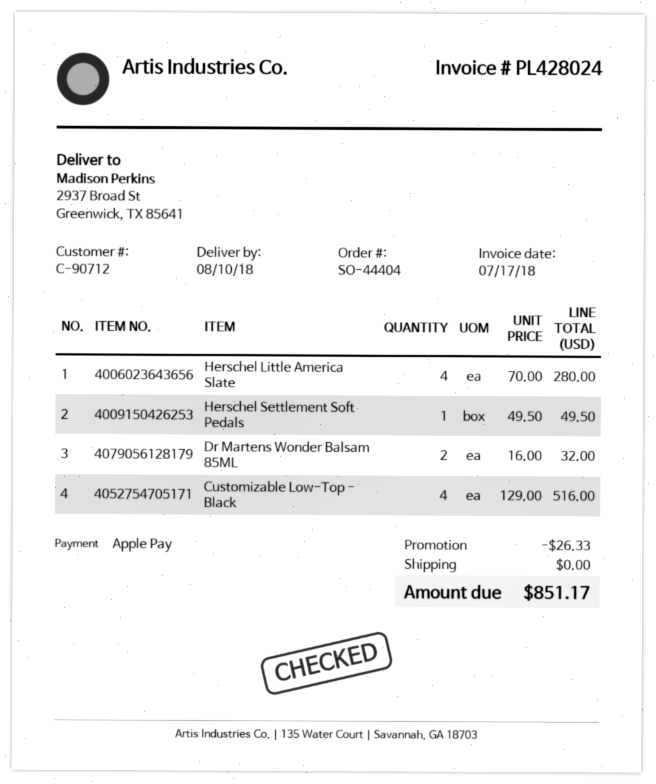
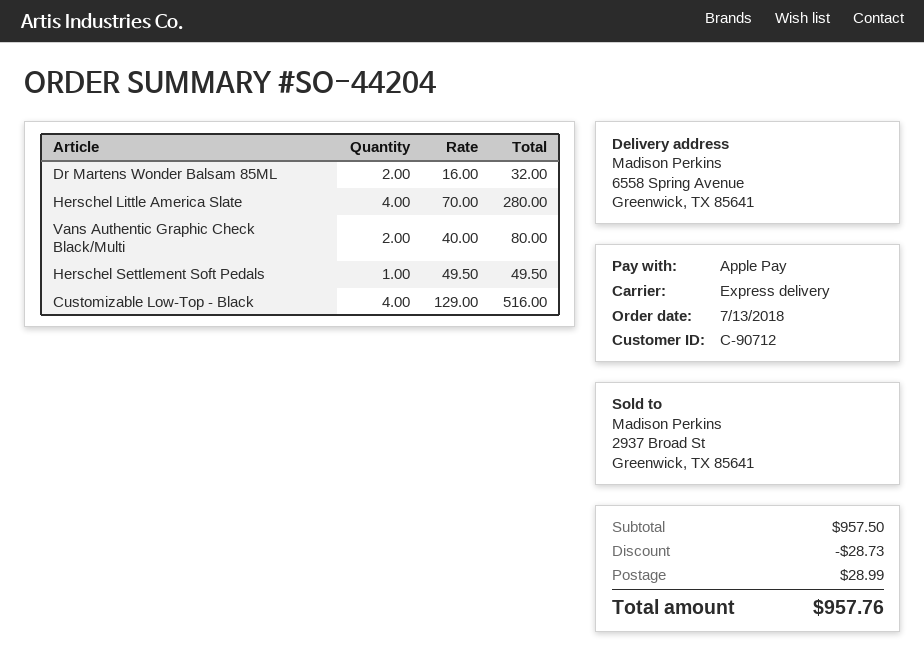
order number: SO-44404 -> SO-44204
ship to: 2937 Broad St, Greenwick, TX 85641 -> 6558 Spring Avenue, Greenwick, TX 85641
Vans Authentic Graphic Check Black/Multi: none -> 2 x 40.00 = 80.00
discount: 26.33 -> 28.73
shipping: 0.00 -> 28.99
total: 851.17 -> 957.76

